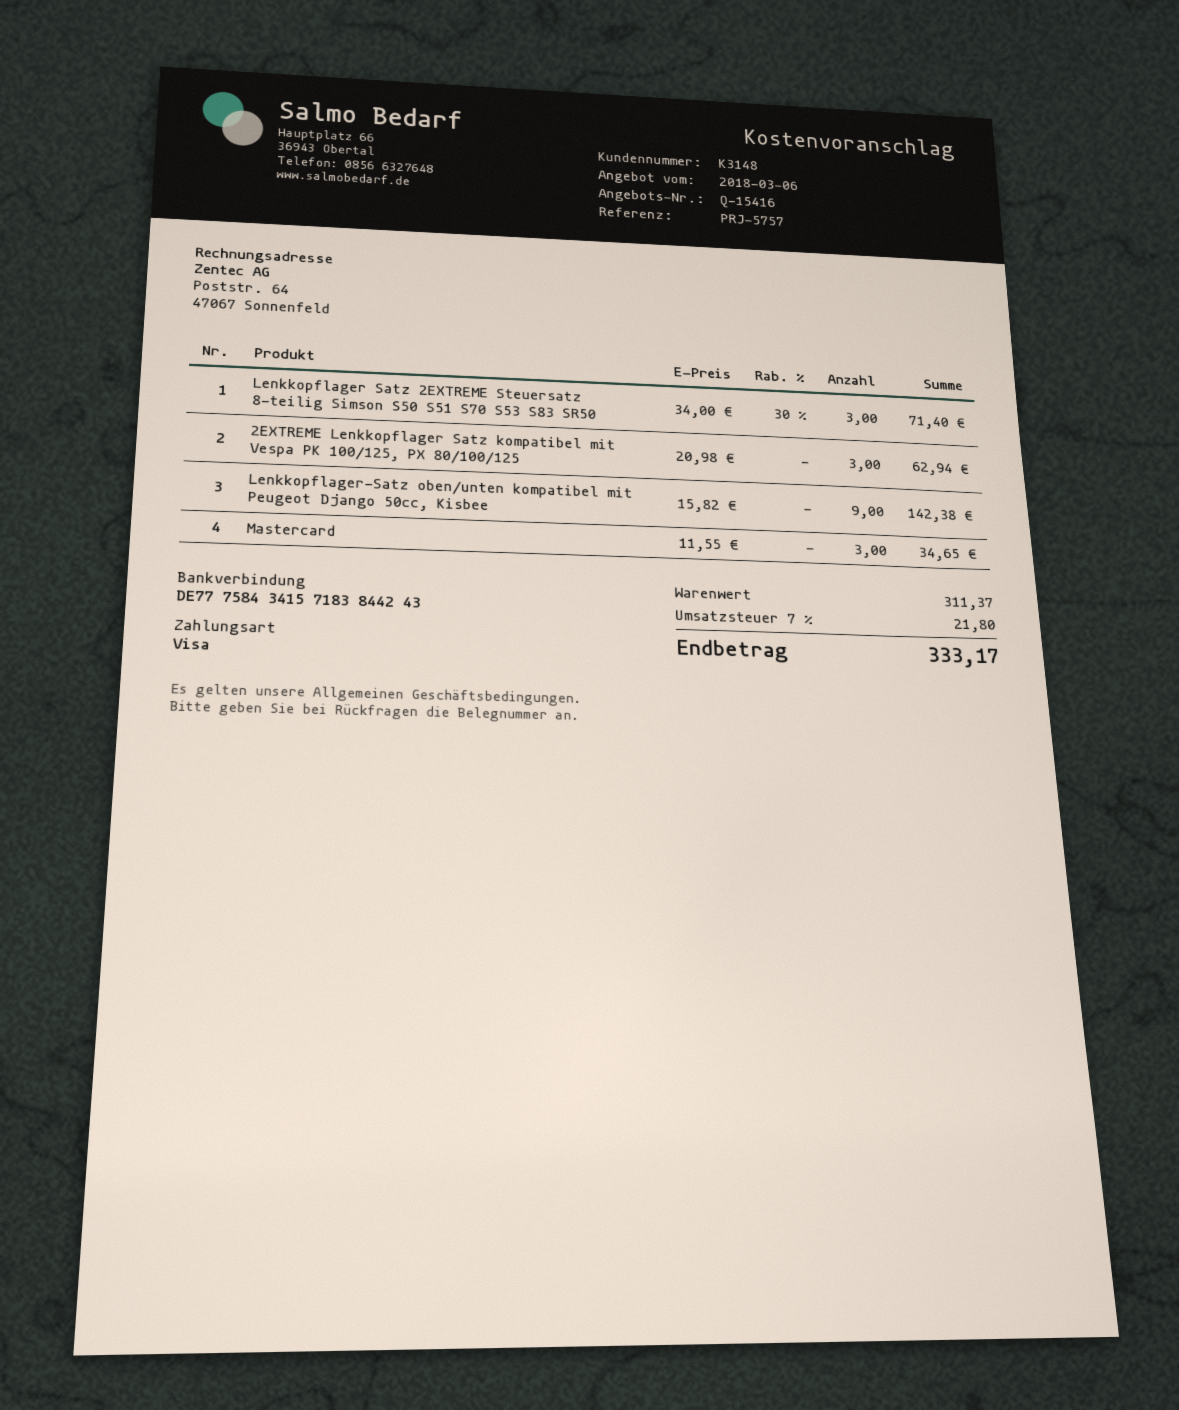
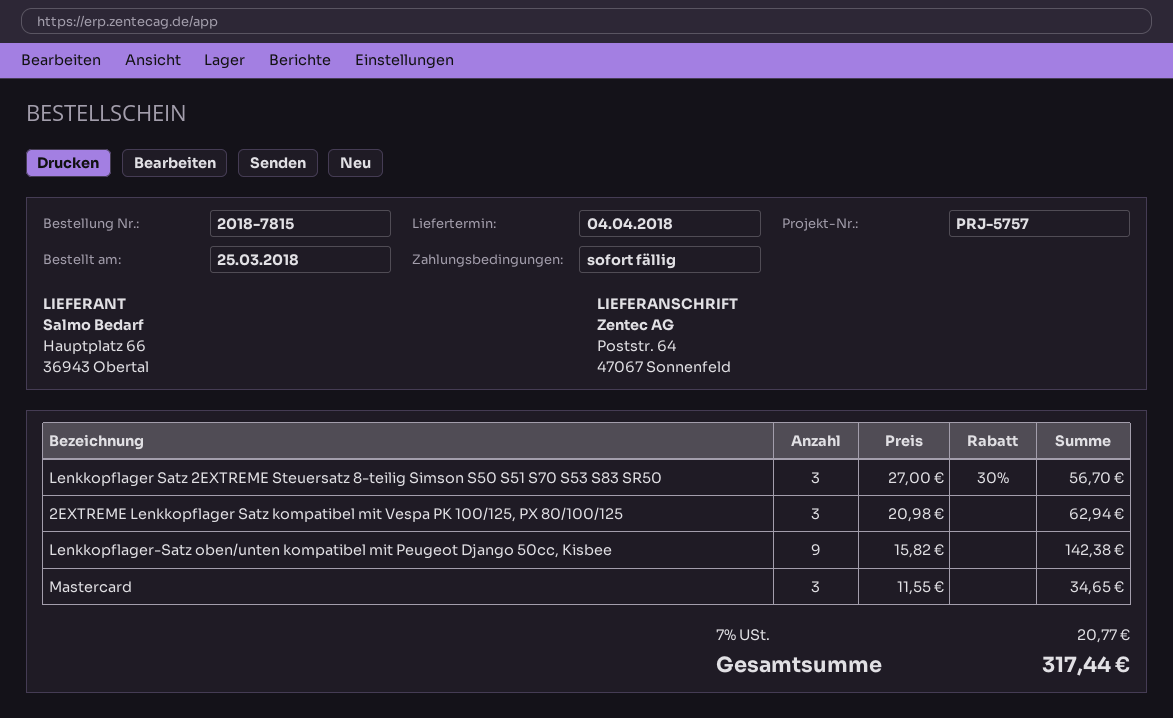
Lenkkopflager Satz 2EXTREME Steuersatz 8-teilig Simson S50 S51 S70 S53 S83 SR50: 3 x 34.00 - 30% = 71.40 -> 3 x 27.00 - 30% = 56.70
tax: 7% = 21.80 -> 7% = 20.77
total: 333.17 -> 317.44

